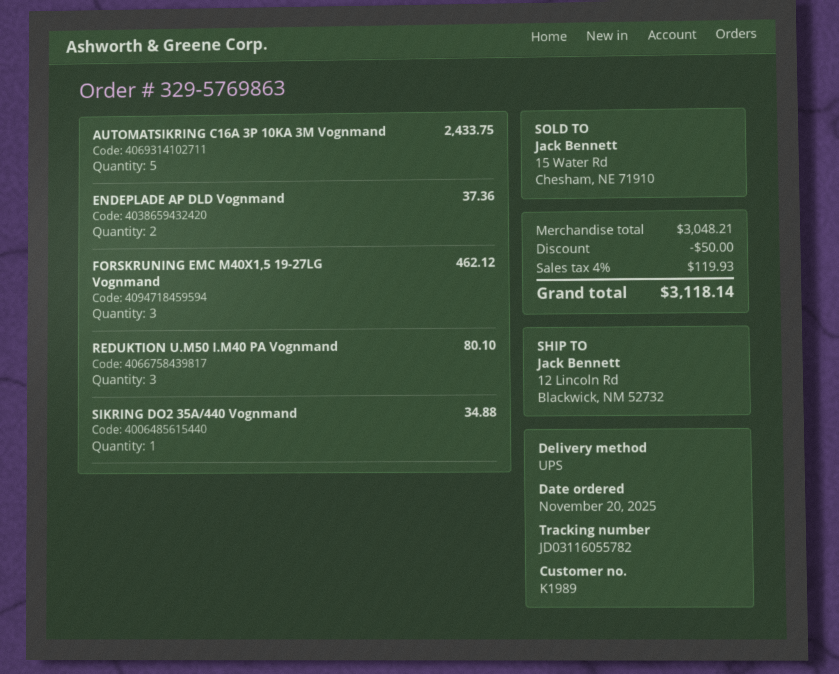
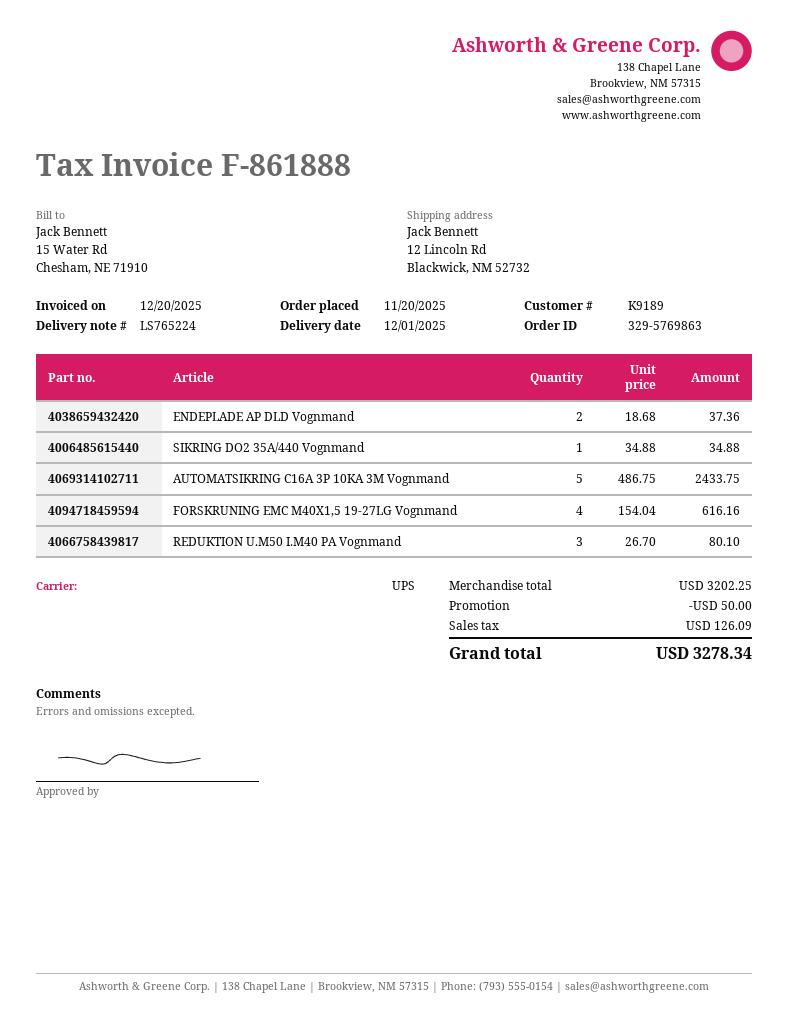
customer number: K1989 -> K9189
FORSKRUNING EMC M40X1,5 19-27LG Vognmand: 3 for 462.12 -> 4 for 616.16
subtotal: 3048.21 -> 3202.25
tax: 119.93 -> 126.09
total: 3118.14 -> 3278.34

